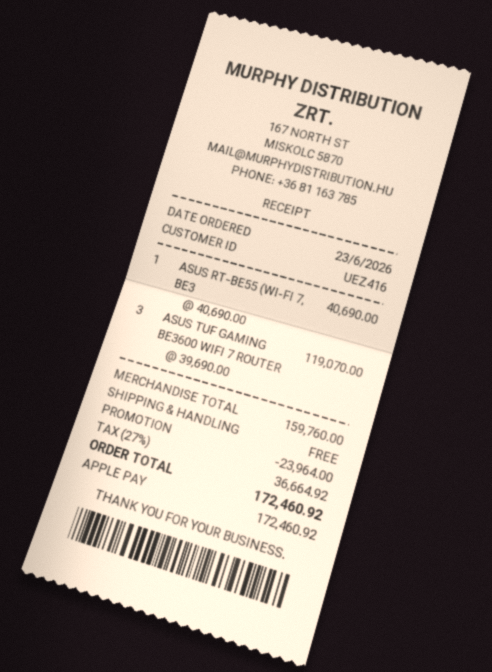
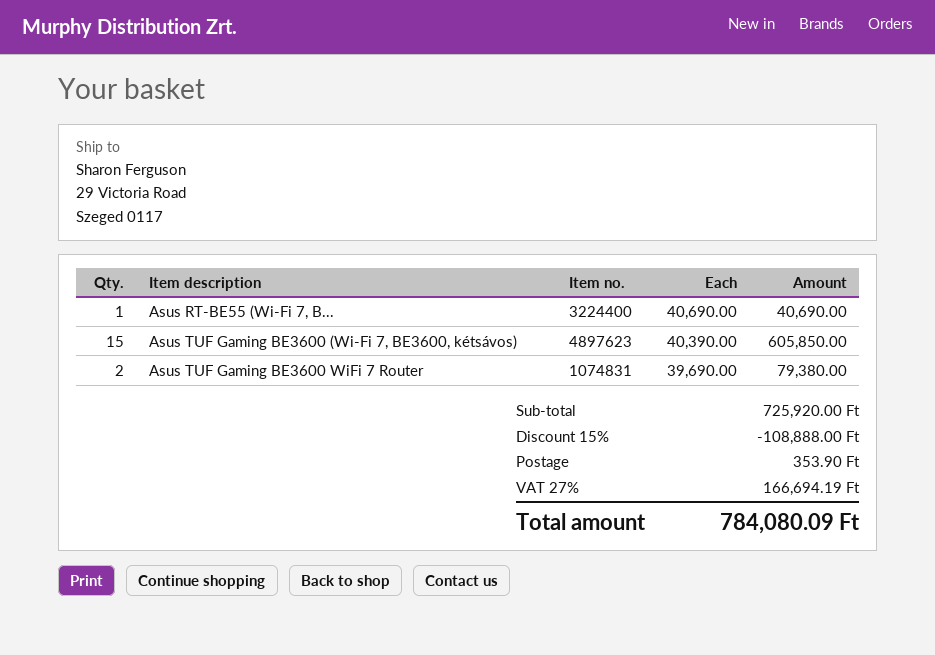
ASUS TUF GAMING BE3600 WIFI 7 ROUTER: 3 x 39690.00 = 119070.00 -> 2 x 39690.00 = 79380.00
Asus TUF Gaming BE3600 (Wi-Fi 7, BE3600, kétsávos): none -> 15 x 40390.00 = 605850.00
subtotal: 159760.00 -> 725920.00
discount: 23964.00 -> 108888.00
shipping: 0.00 -> 353.90
tax: 27% = 36664.92 -> 27% = 166694.19
total: 172460.92 -> 784080.09

